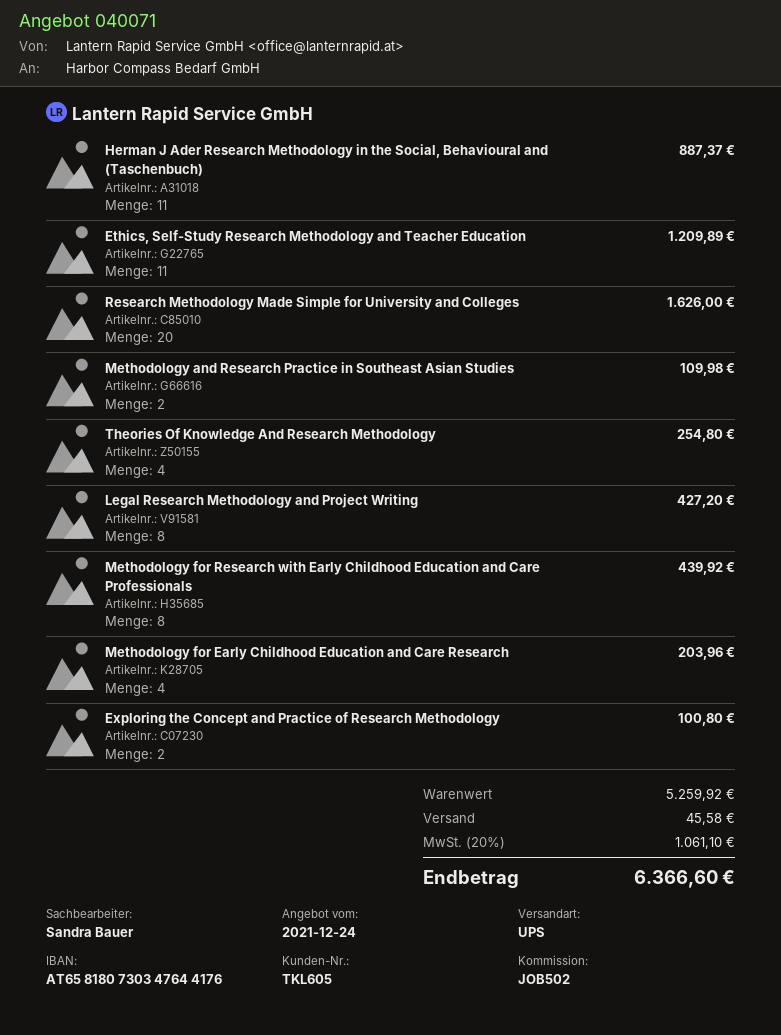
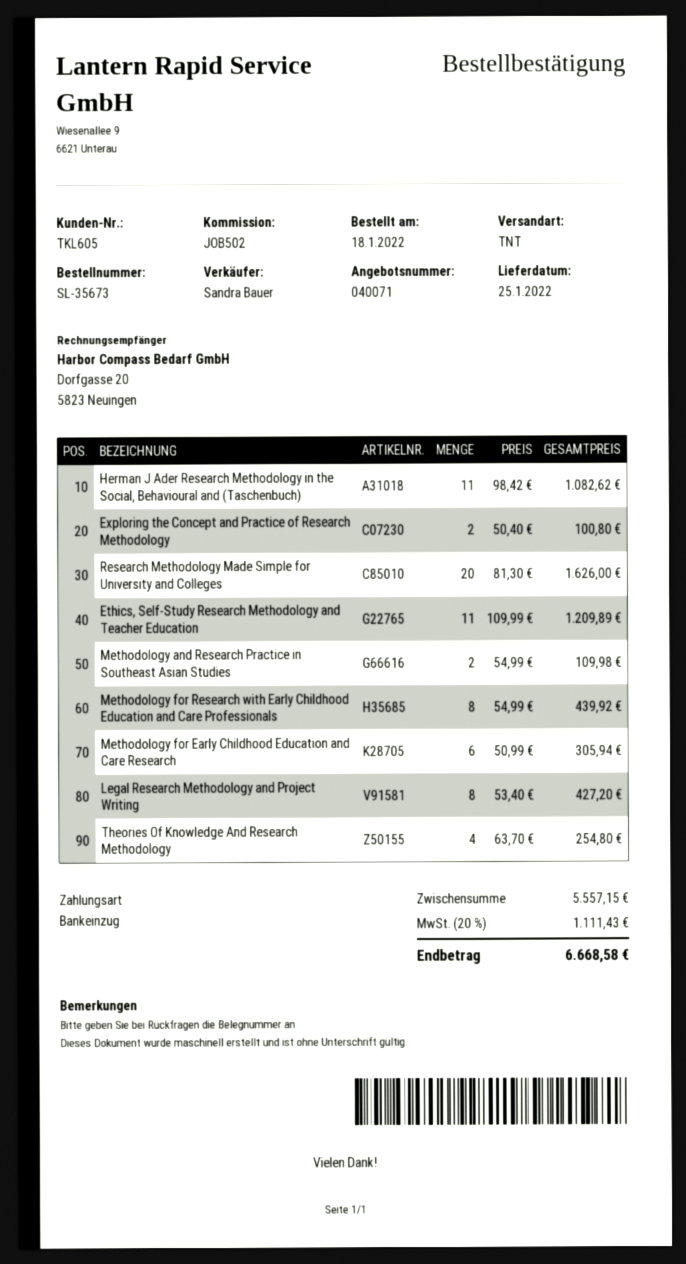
shipping method: UPS -> TNT
Herman J Ader Research Methodology in the Social, Behavioural and (Taschenbuch): 11 for 887.37 -> 11 for 1082.62
Methodology for Early Childhood Education and Care Research: 4 for 203.96 -> 6 for 305.94
subtotal: 5259.92 -> 5557.15
shipping: 45.58 -> none
tax: 20% = 1061.10 -> 20% = 1111.43
total: 6366.60 -> 6668.58

